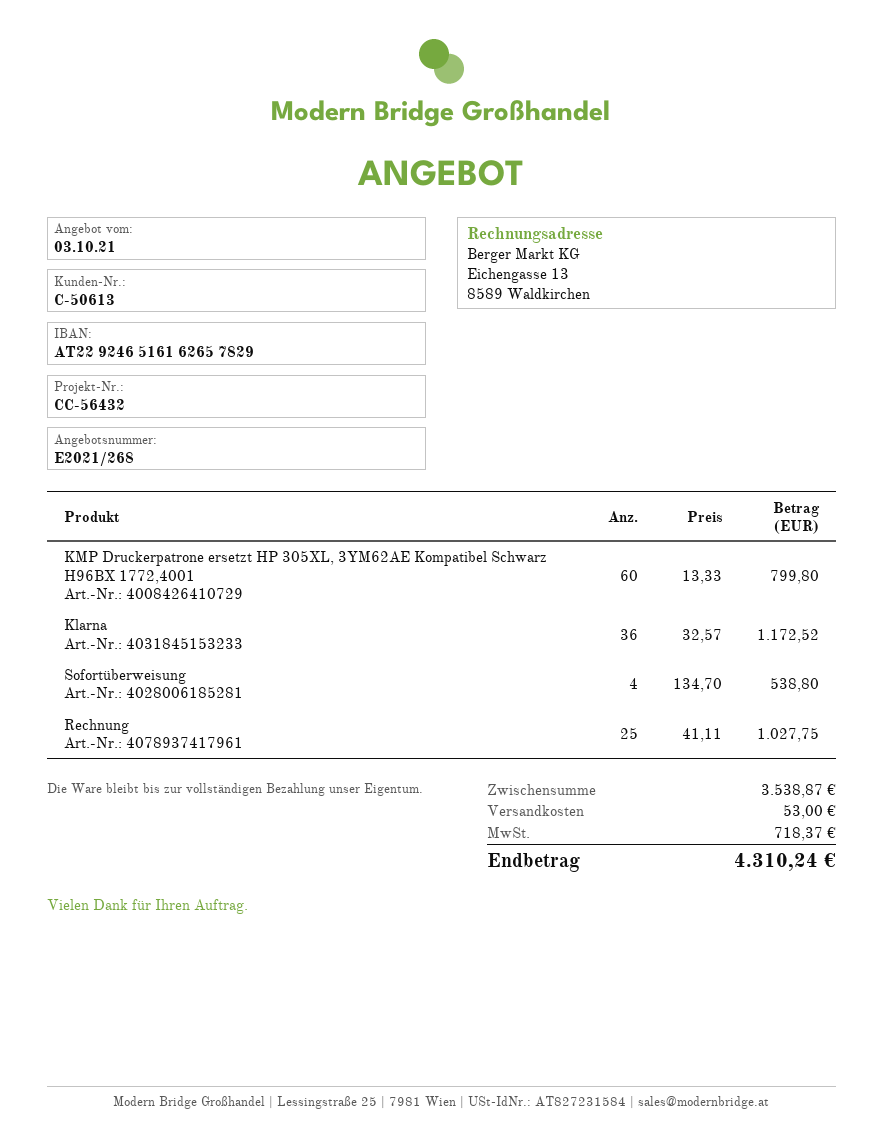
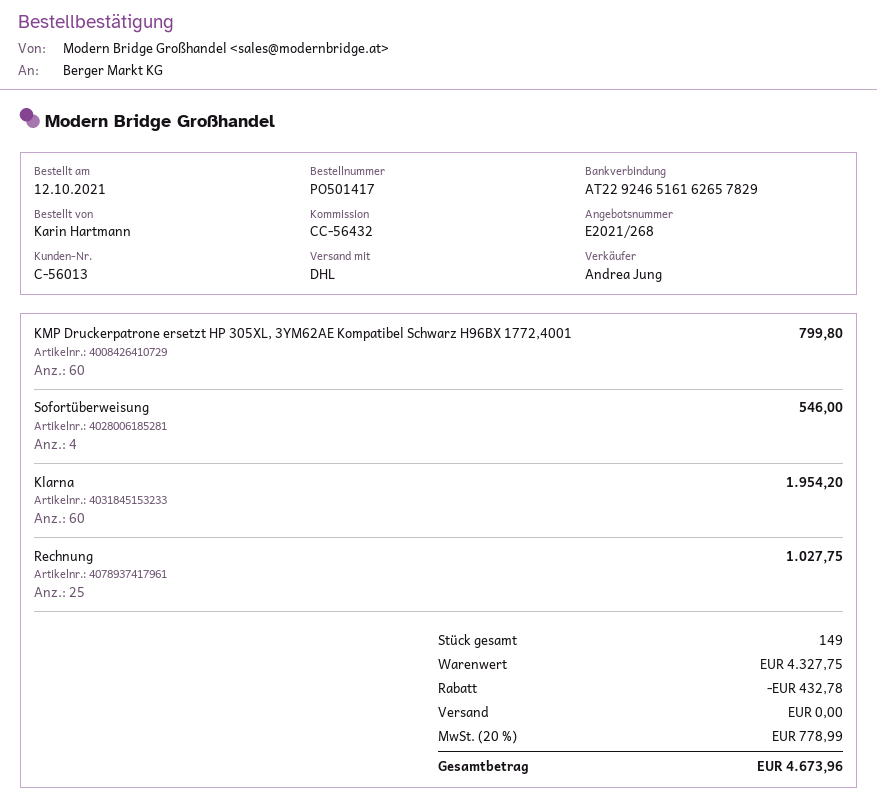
customer number: C-50613 -> C-56013
Klarna: 36 for 1172.52 -> 60 for 1954.20
Sofortüberweisung: 4 for 538.80 -> 4 for 546.00
subtotal: 3538.87 -> 4327.75
discount: none -> 432.78
shipping: 53.00 -> 0.00
tax: 718.37 -> 778.99
total: 4310.24 -> 4673.96

